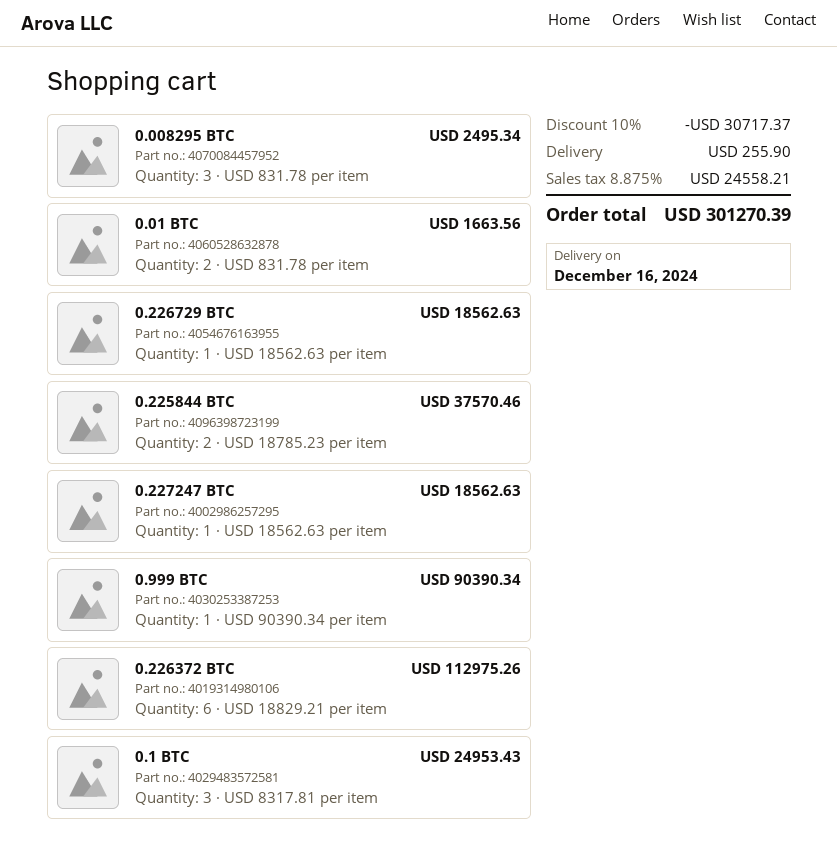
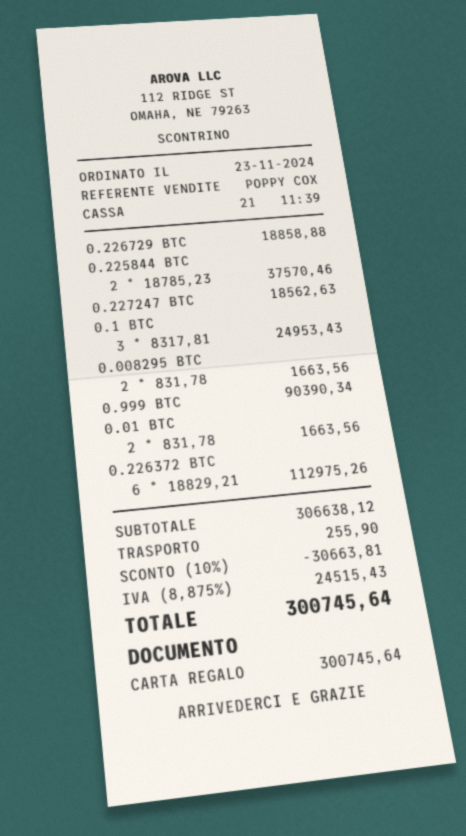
0.008295 BTC: 3 x 831.78 = 2495.34 -> 2 x 831.78 = 1663.56
0.226729 BTC: 1 x 18562.63 = 18562.63 -> 1 x 18858.88 = 18858.88
discount: 10% = 30717.37 -> 10% = 30663.81
tax: 8.875% = 24558.21 -> 8.875% = 24515.43
total: 301270.39 -> 300745.64

